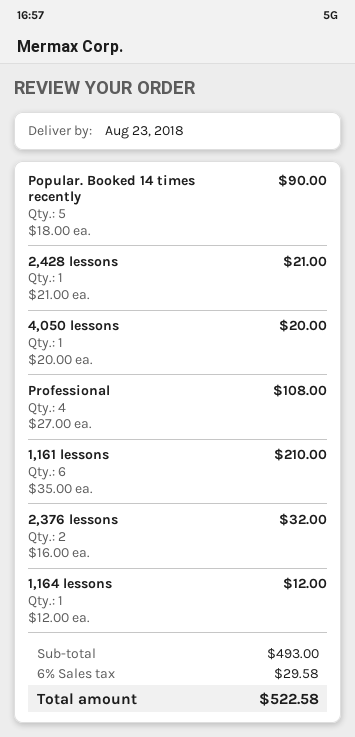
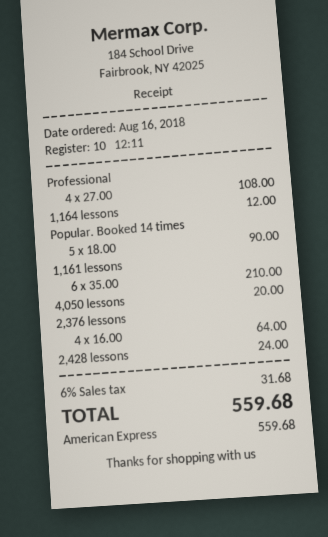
2,428 lessons: 1 x 21.00 = 21.00 -> 1 x 24.00 = 24.00
2,376 lessons: 2 x 16.00 = 32.00 -> 4 x 16.00 = 64.00
tax: 6% = 29.58 -> 6% = 31.68
total: 522.58 -> 559.68

